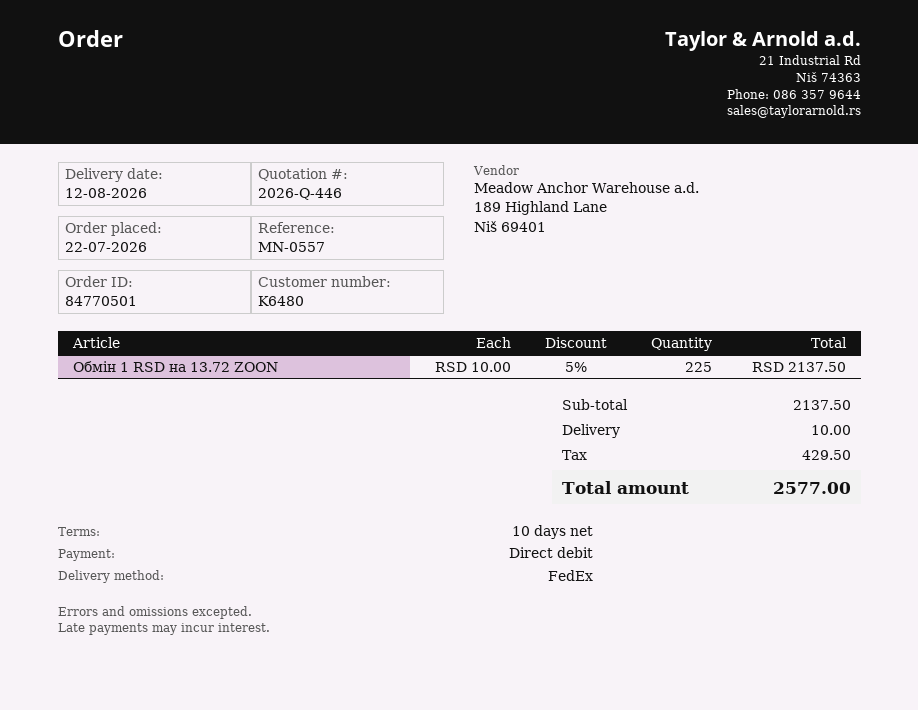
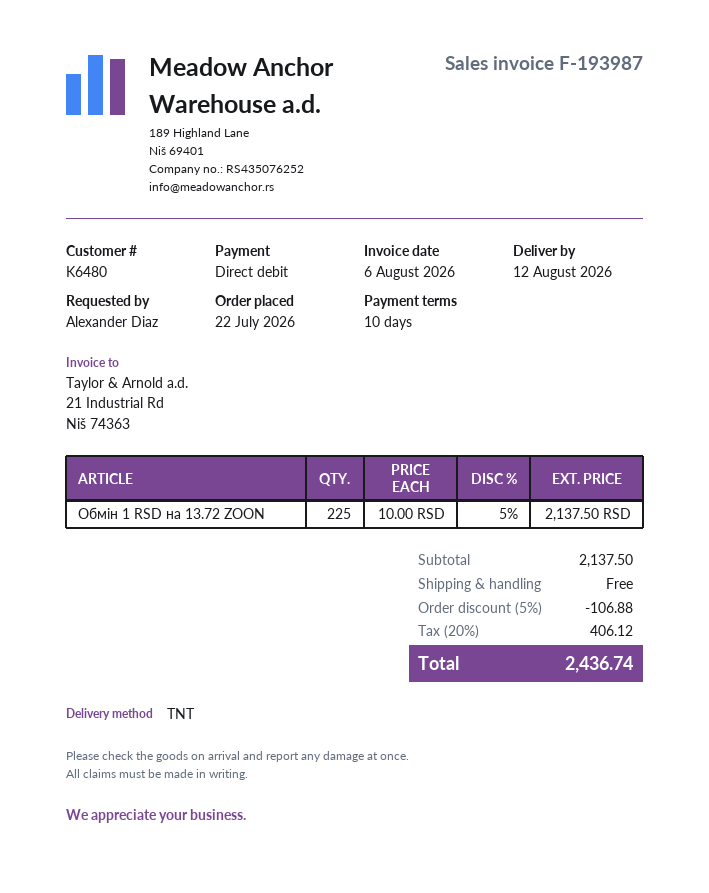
shipping method: FedEx -> TNT
discount: none -> 5% = 106.88
shipping: 10.00 -> 0.00
tax: 429.50 -> 406.12
total: 2577.00 -> 2436.74

